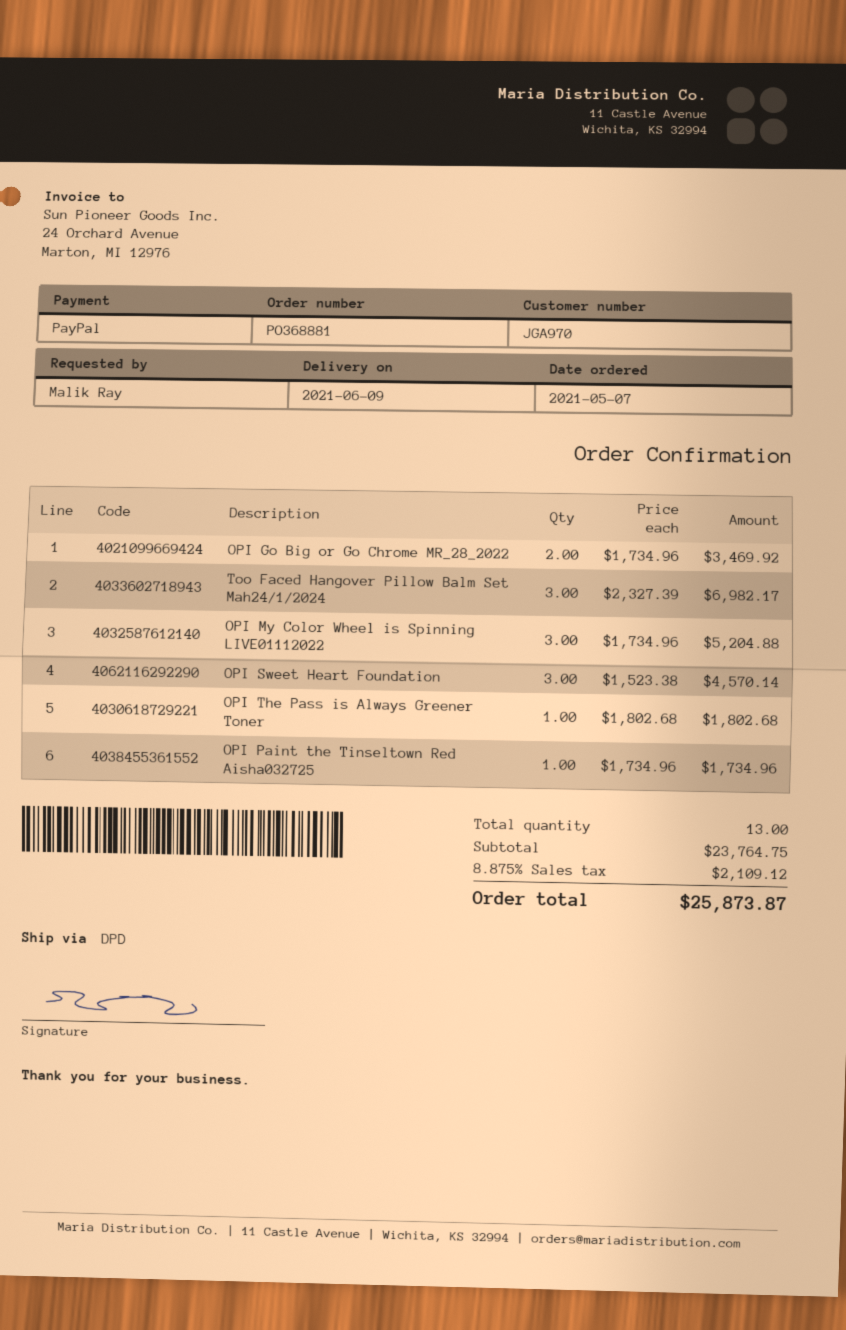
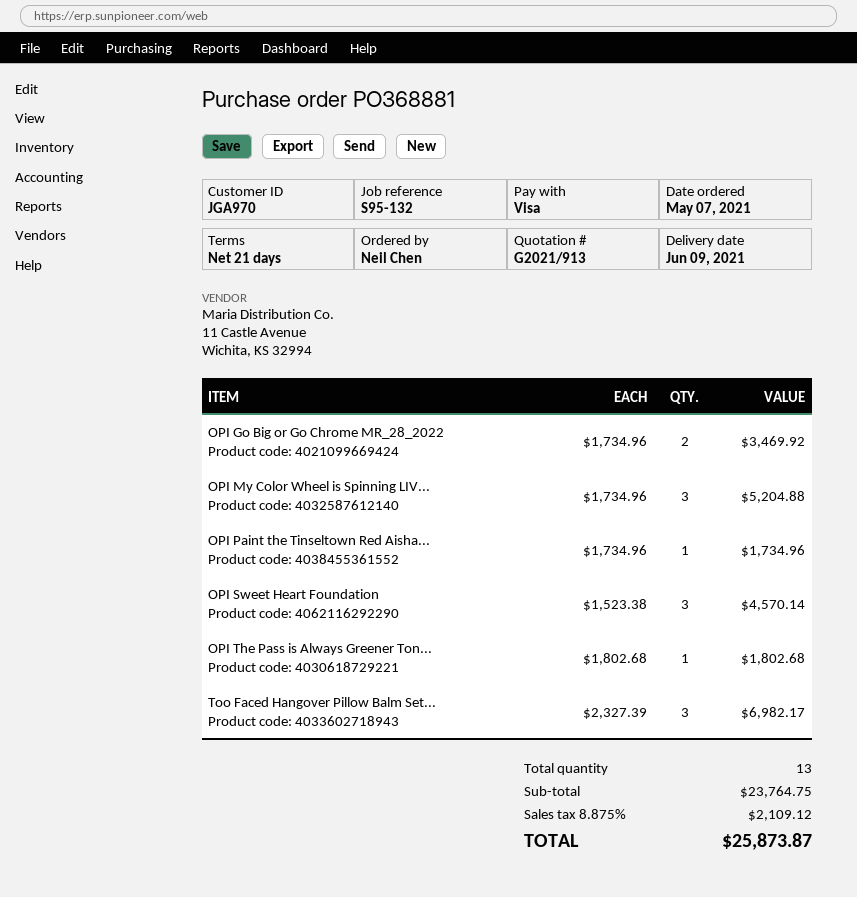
ordered by: Malik Ray -> Neil Chen
payment method: PayPal -> Visa

